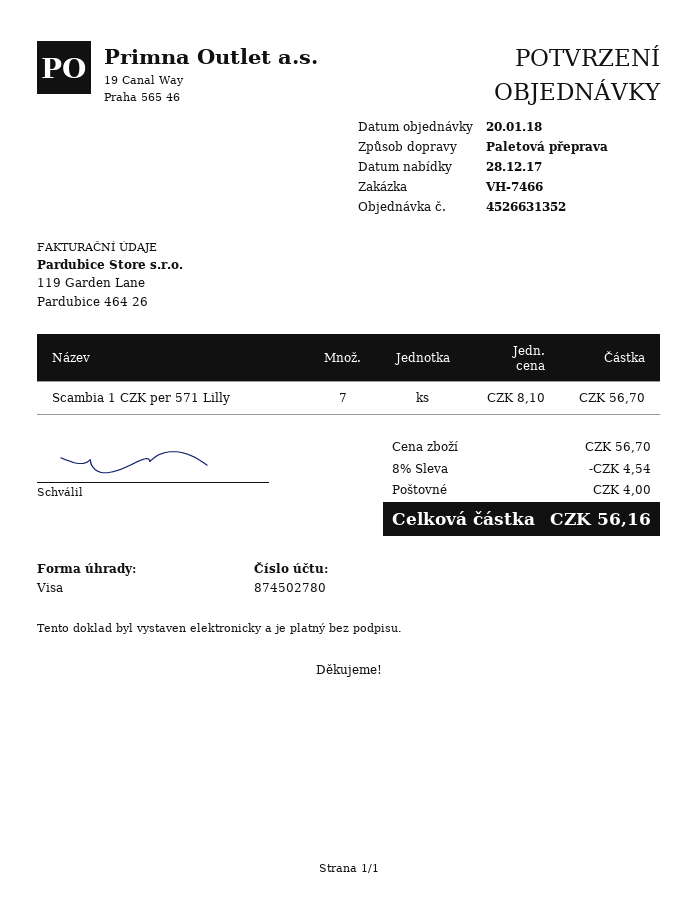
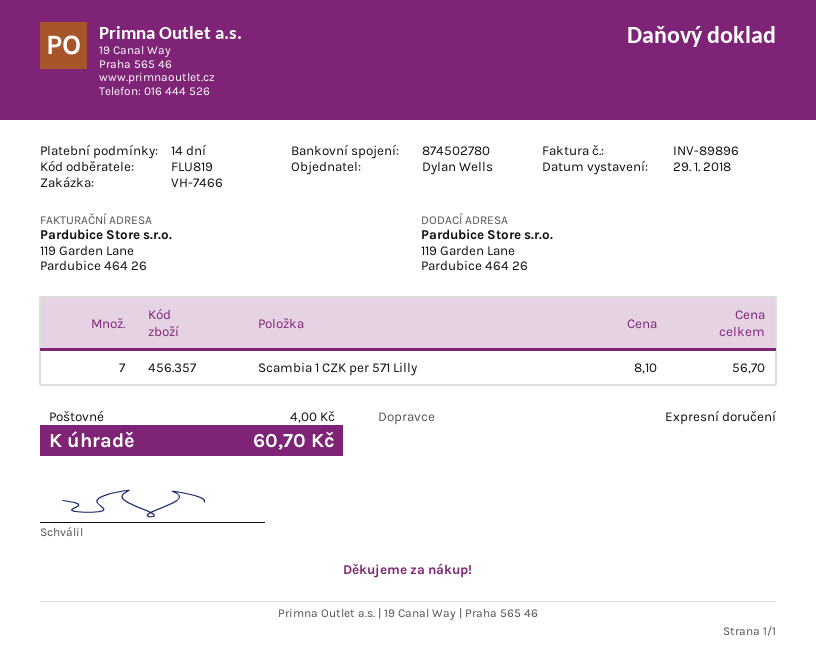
shipping method: pallet freight -> express
discount: 8% = 4.54 -> none
total: 56.16 -> 60.70

